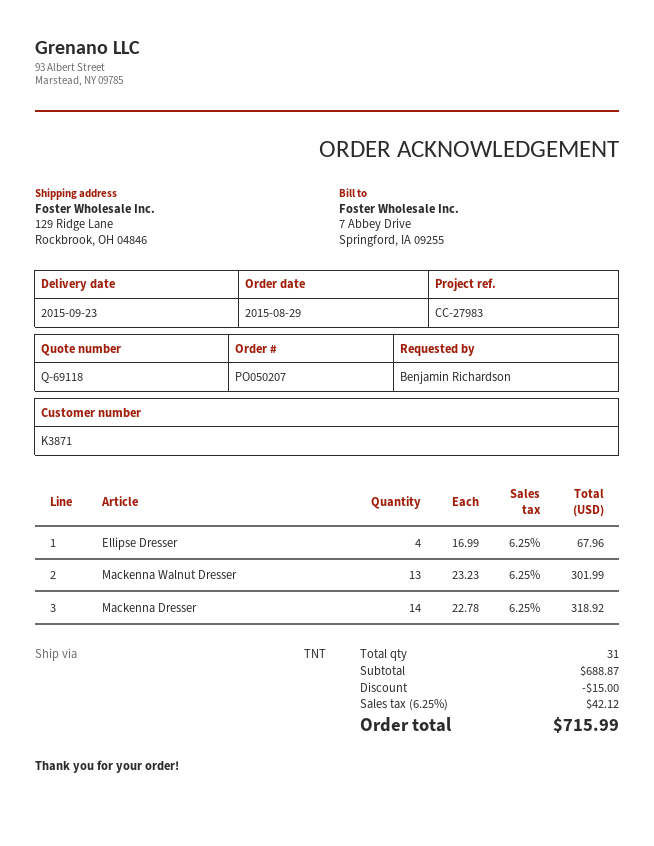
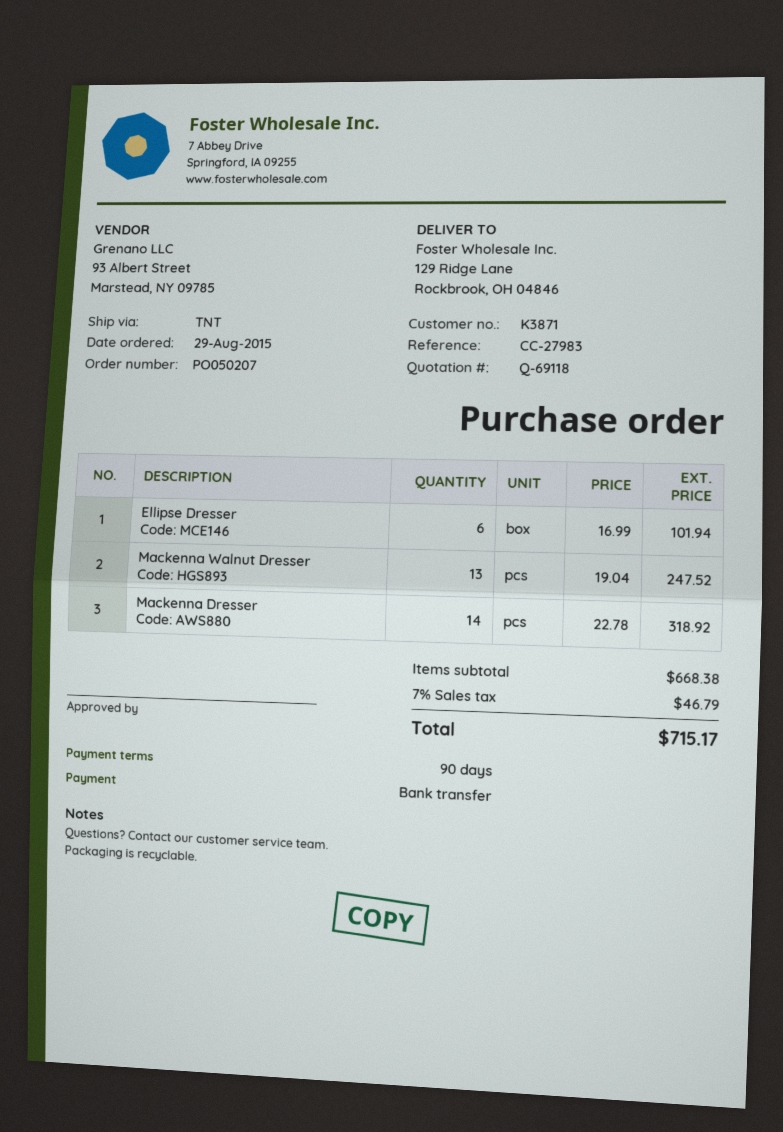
Ellipse Dresser: 4 x 16.99 = 67.96 -> 6 x 16.99 = 101.94
Mackenna Walnut Dresser: 13 x 23.23 = 301.99 -> 13 x 19.04 = 247.52
subtotal: 688.87 -> 668.38
discount: 15.00 -> none
tax: 6.25% = 42.12 -> 7% = 46.79
total: 715.99 -> 715.17

